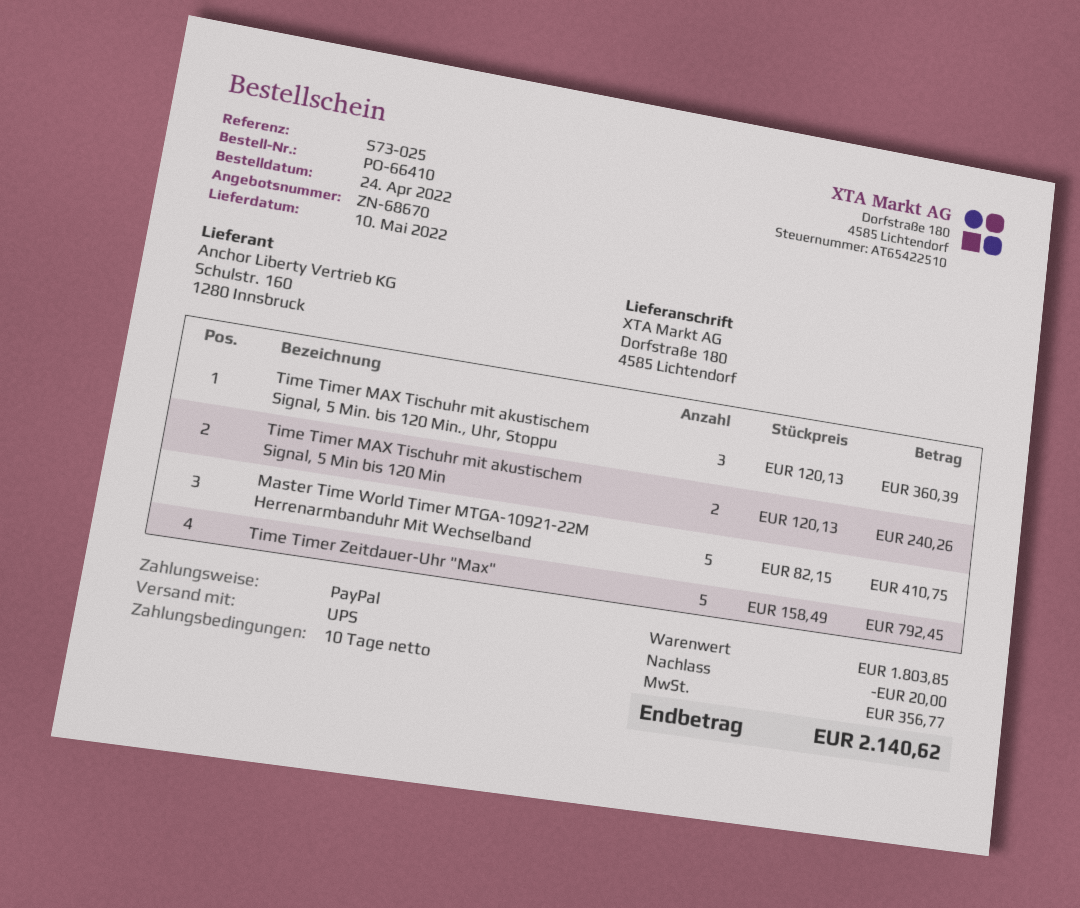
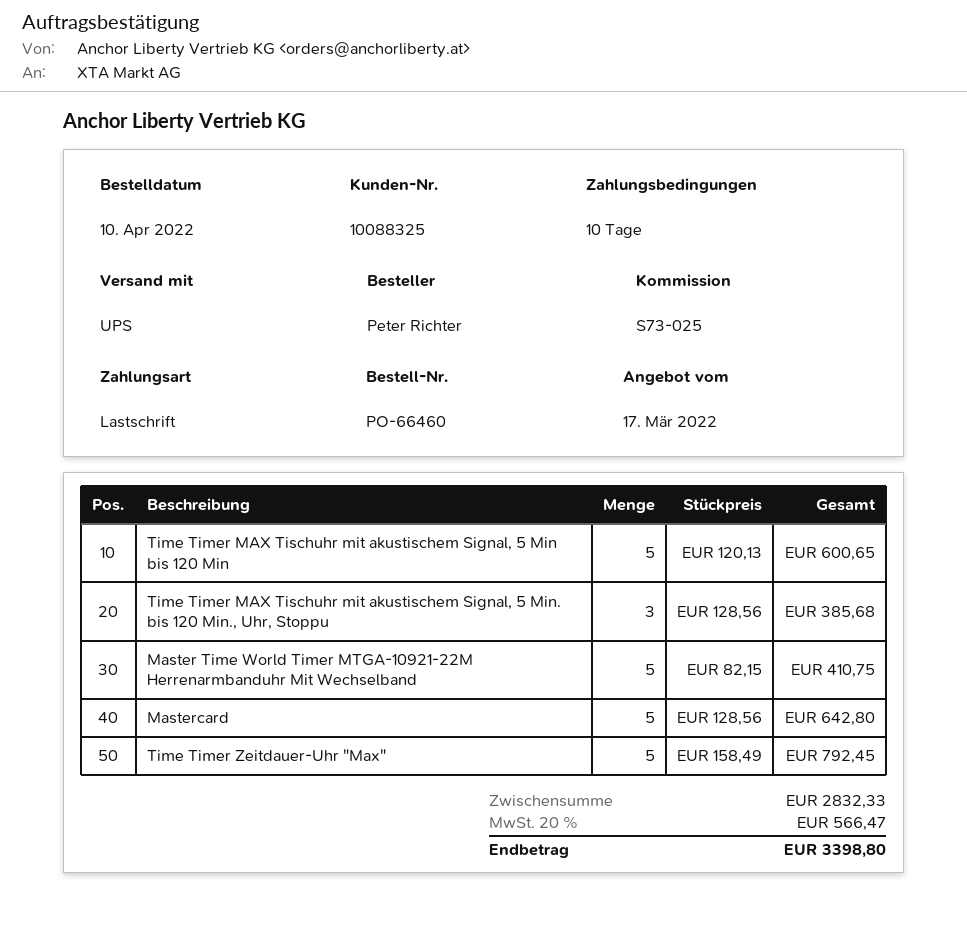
order number: PO-66410 -> PO-66460
order date: 2022-04-24 -> 2022-04-10
payment method: PayPal -> direct debit
Time Timer MAX Tischuhr mit akustischem Signal, 5 Min. bis 120 Min., Uhr, Stoppu: 3 x 120.13 = 360.39 -> 3 x 128.56 = 385.68
Time Timer MAX Tischuhr mit akustischem Signal, 5 Min bis 120 Min: 2 x 120.13 = 240.26 -> 5 x 120.13 = 600.65
Mastercard: none -> 5 x 128.56 = 642.80
subtotal: 1803.85 -> 2832.33
discount: 20.00 -> none
tax: 356.77 -> 566.47
total: 2140.62 -> 3398.80

